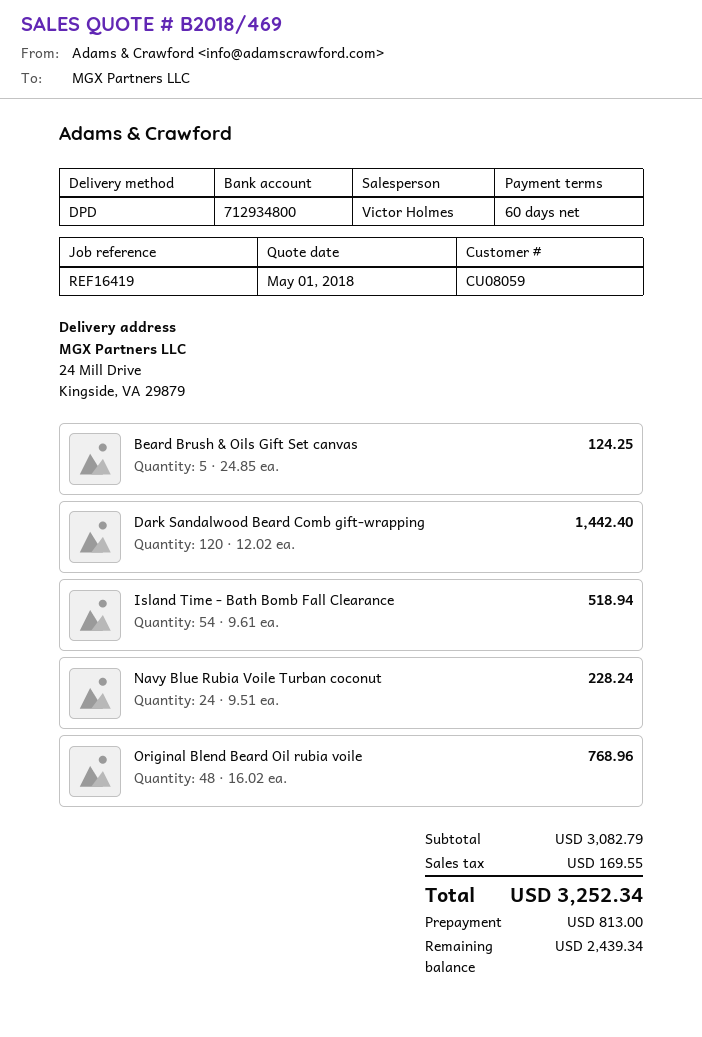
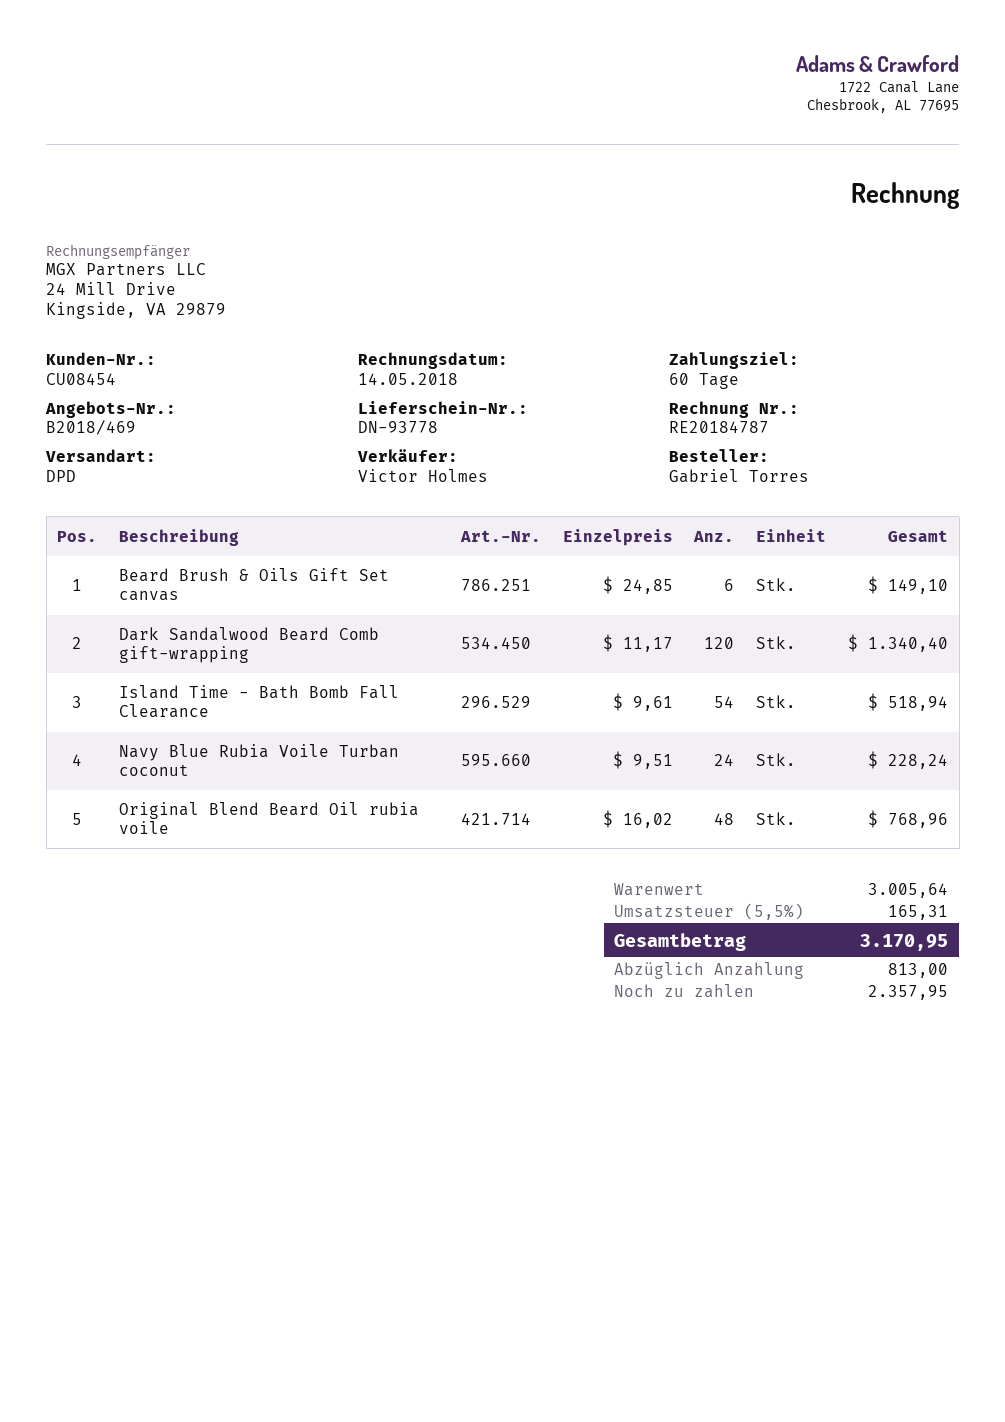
customer number: CU08059 -> CU08454
Beard Brush & Oils Gift Set canvas: 5 x 24.85 = 124.25 -> 6 x 24.85 = 149.10
Dark Sandalwood Beard Comb gift-wrapping: 120 x 12.02 = 1442.40 -> 120 x 11.17 = 1340.40
subtotal: 3082.79 -> 3005.64
tax: 169.55 -> 165.31
total: 3252.34 -> 3170.95
balance: 2439.34 -> 2357.95

